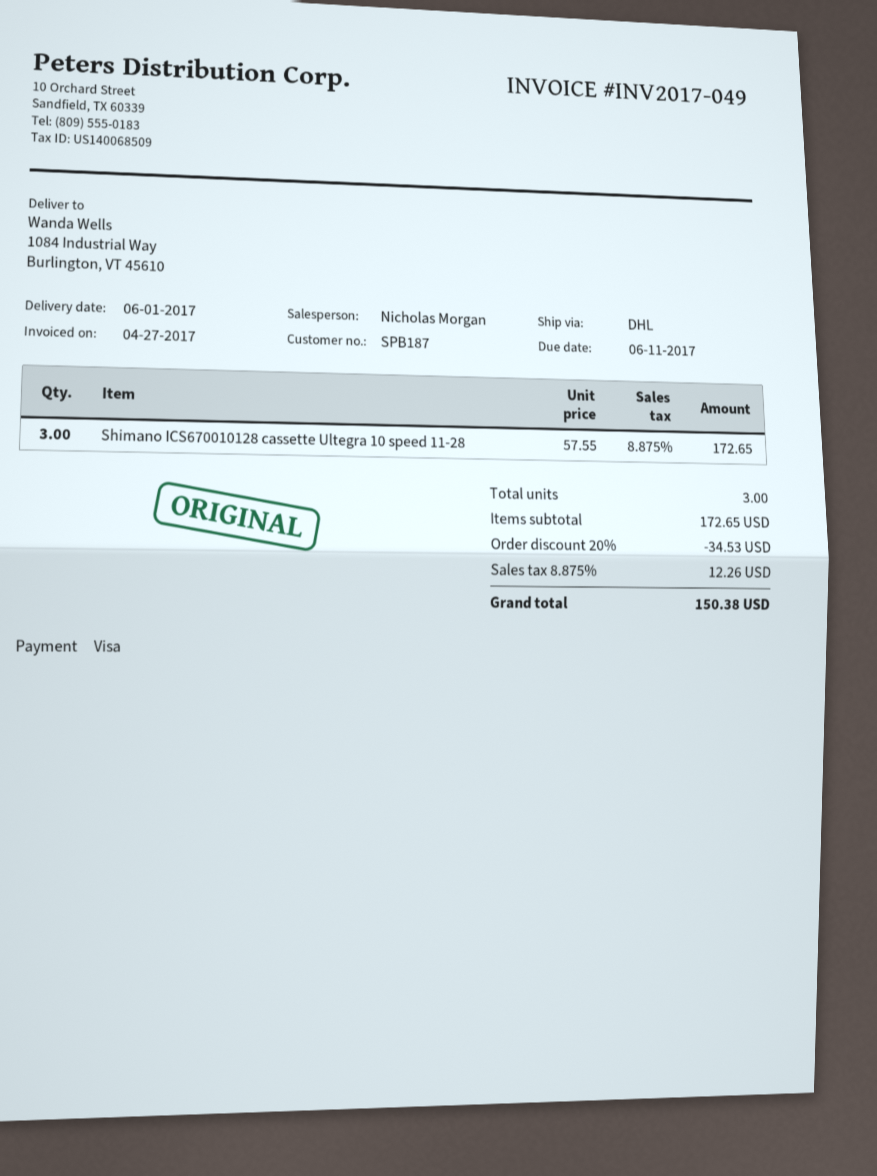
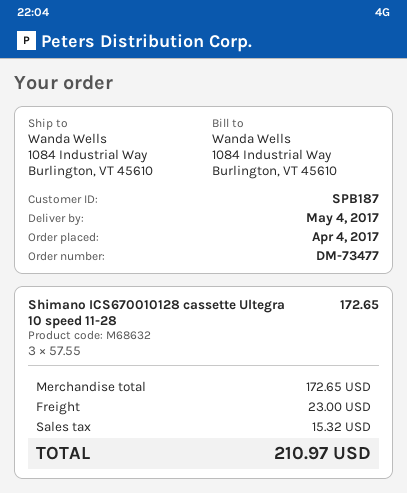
delivery date: 2017-06-01 -> 2017-05-04
discount: 20% = 34.53 -> none
shipping: none -> 23.00
tax: 12.26 -> 15.32
total: 150.38 -> 210.97

